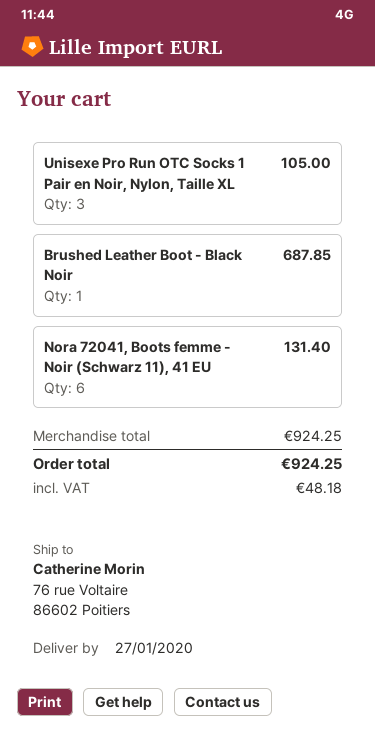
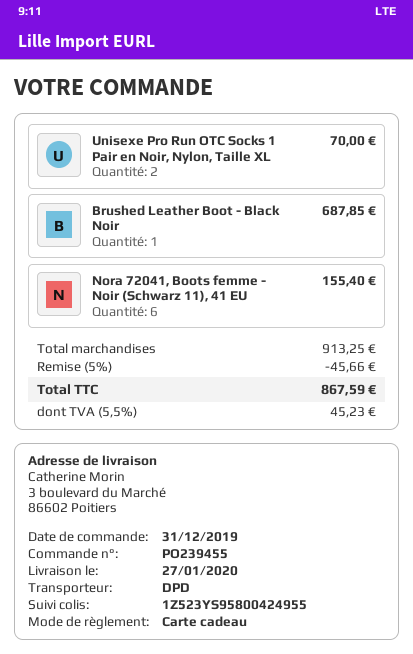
ship to: 76 rue Voltaire, 86602 Poitiers -> 3 boulevard du Marché, 86602 Poitiers
Unisexe Pro Run OTC Socks 1 Pair en Noir, Nylon, Taille XL: 3 for 105.00 -> 2 for 70.00
Nora 72041, Boots femme - Noir (Schwarz 11), 41 EU: 6 for 131.40 -> 6 for 155.40
subtotal: 924.25 -> 913.25
discount: none -> 5% = 45.66
tax: 48.18 -> 45.23
total: 924.25 -> 867.59

